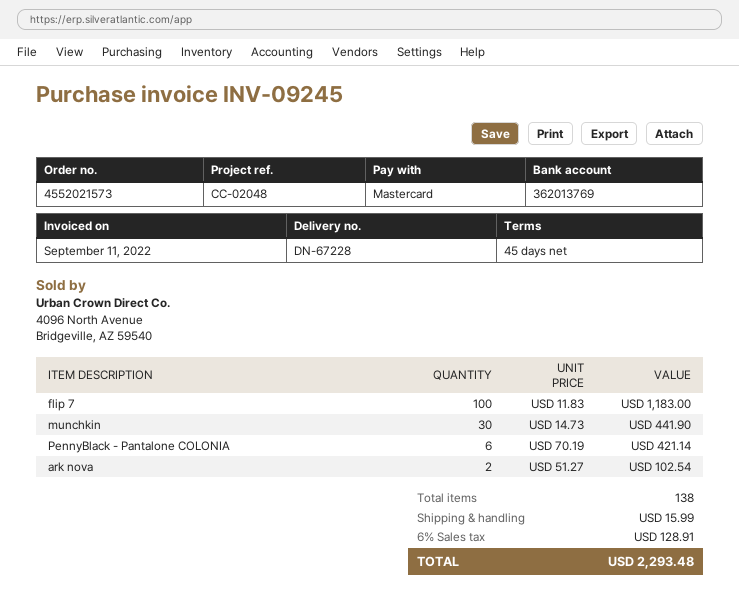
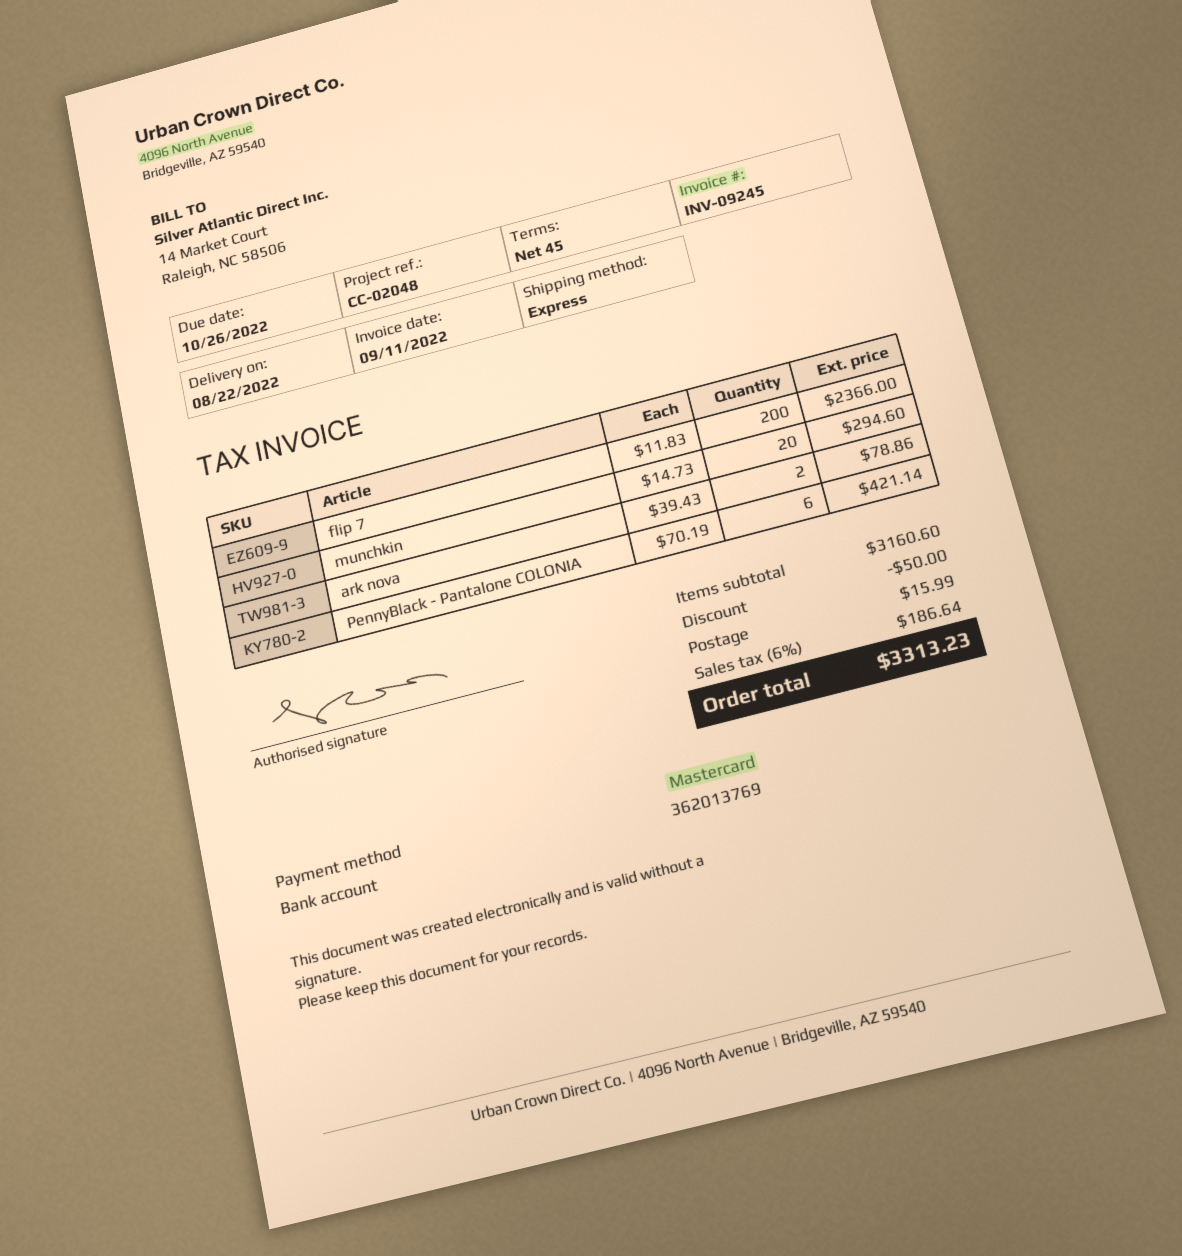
flip 7: 100 x 11.83 = 1183.00 -> 200 x 11.83 = 2366.00
munchkin: 30 x 14.73 = 441.90 -> 20 x 14.73 = 294.60
ark nova: 2 x 51.27 = 102.54 -> 2 x 39.43 = 78.86
discount: none -> 50.00
tax: 6% = 128.91 -> 6% = 186.64
total: 2293.48 -> 3313.23

